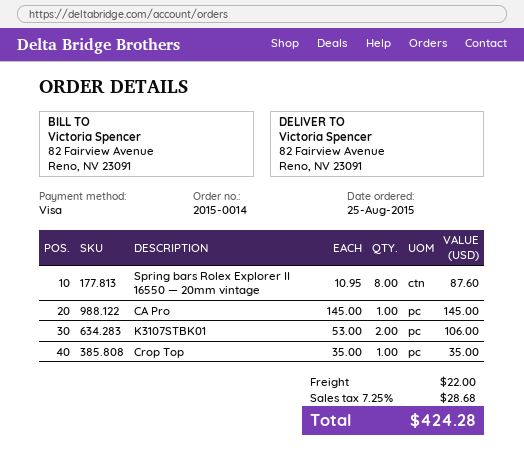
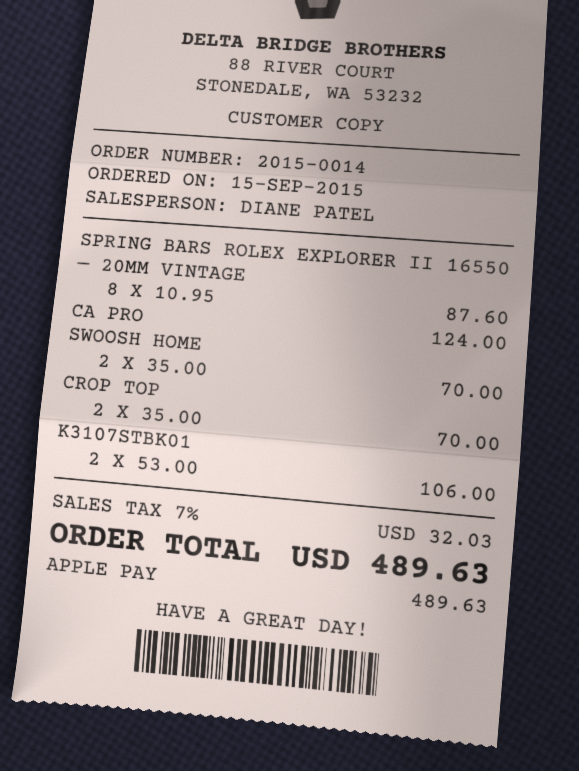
order date: 2015-08-25 -> 2015-09-15
payment method: Visa -> Apple Pay
CA Pro: 1 x 145.00 = 145.00 -> 1 x 124.00 = 124.00
Crop Top: 1 x 35.00 = 35.00 -> 2 x 35.00 = 70.00
SWOOSH HOME: none -> 2 x 35.00 = 70.00
shipping: 22.00 -> none
tax: 7.25% = 28.68 -> 7% = 32.03
total: 424.28 -> 489.63

